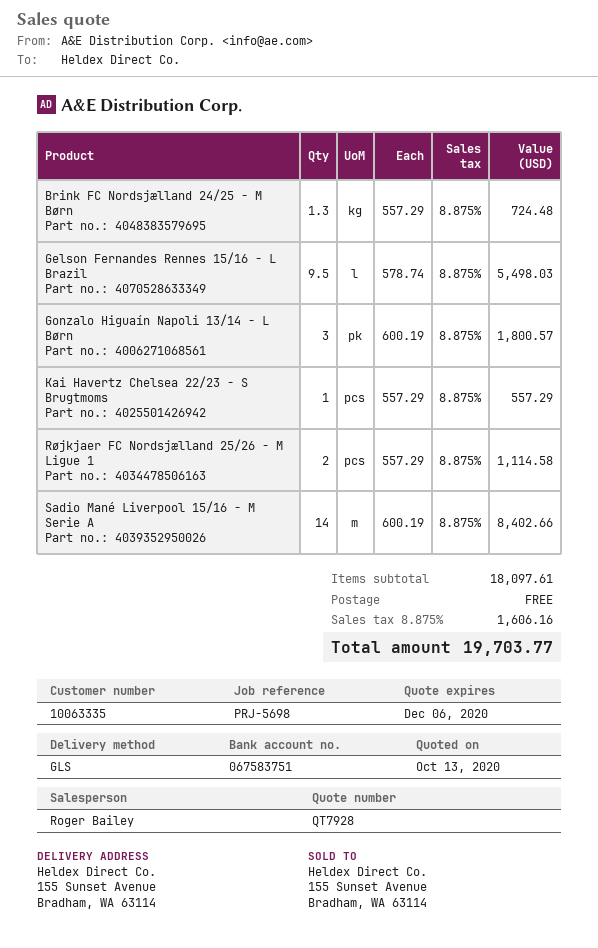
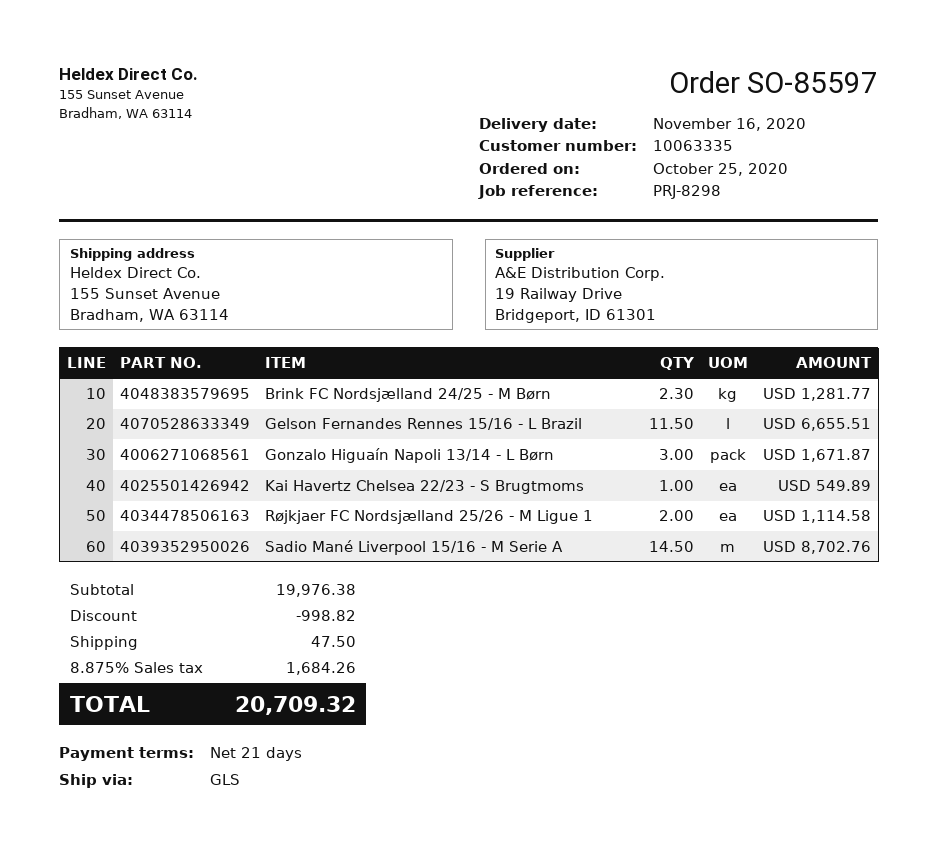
reference: PRJ-5698 -> PRJ-8298
Brink FC Nordsjælland 24/25 - M Børn: 1.3 for 724.48 -> 2.3 for 1281.77
Gelson Fernandes Rennes 15/16 - L Brazil: 9.5 for 5498.03 -> 11.5 for 6655.51
Gonzalo Higuaín Napoli 13/14 - L Børn: 3 for 1800.57 -> 3 for 1671.87
Kai Havertz Chelsea 22/23 - S Brugtmoms: 1 for 557.29 -> 1 for 549.89
Sadio Mané Liverpool 15/16 - M Serie A: 14 for 8402.66 -> 14.5 for 8702.76
subtotal: 18097.61 -> 19976.38
discount: none -> 998.82
shipping: 0.00 -> 47.50
tax: 8.875% = 1606.16 -> 8.875% = 1684.26
total: 19703.77 -> 20709.32

